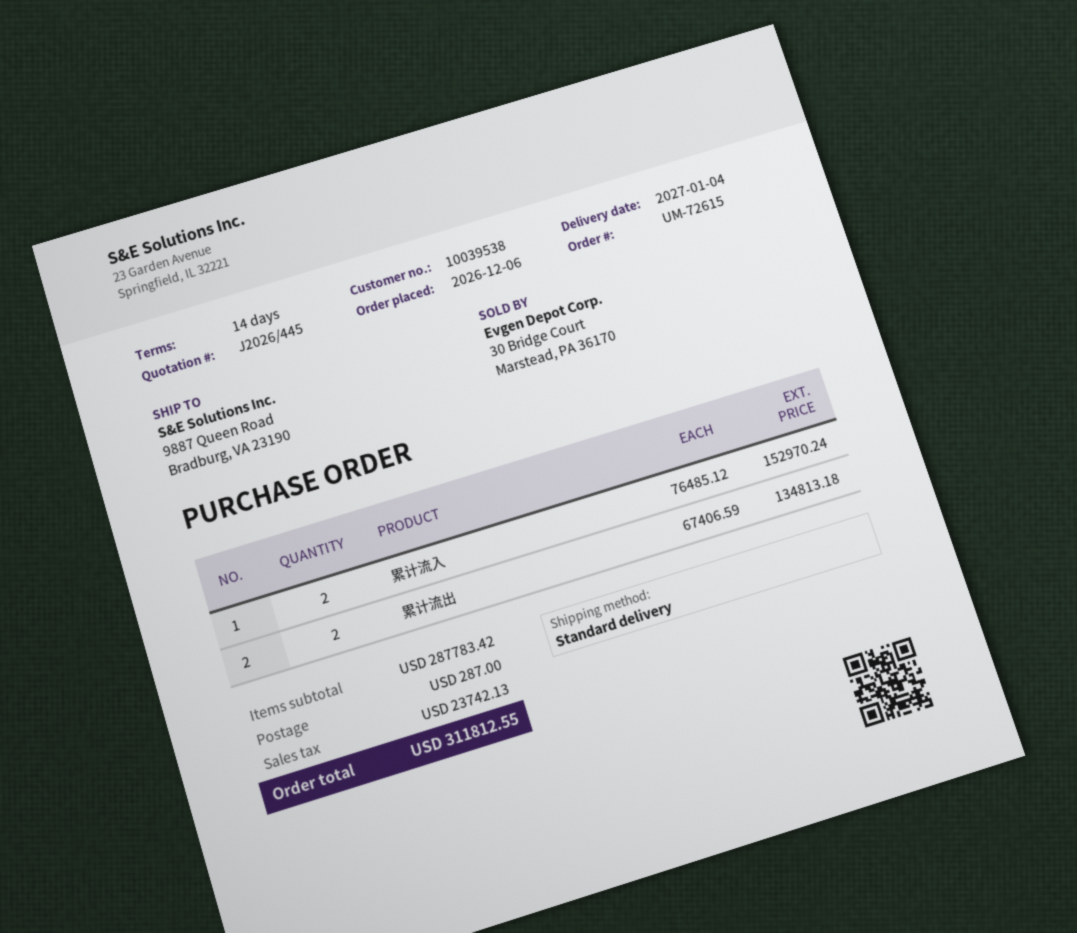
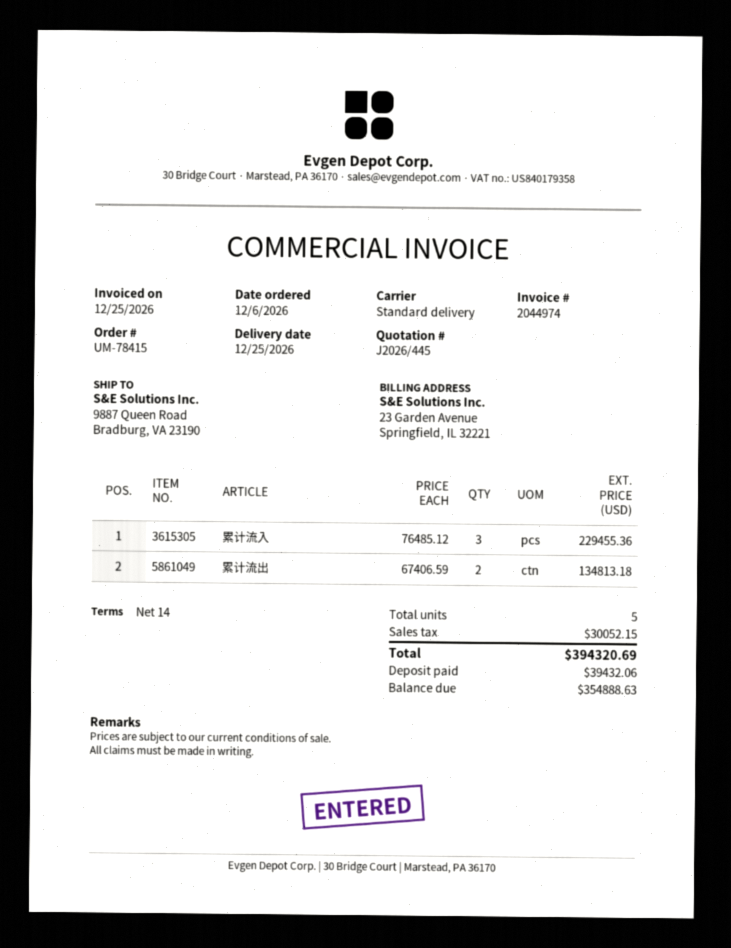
order number: UM-72615 -> UM-78415
delivery date: 2027-01-04 -> 2026-12-25
累计流入: 2 x 76485.12 = 152970.24 -> 3 x 76485.12 = 229455.36
shipping: 287.00 -> none
tax: 23742.13 -> 30052.15
total: 311812.55 -> 394320.69

